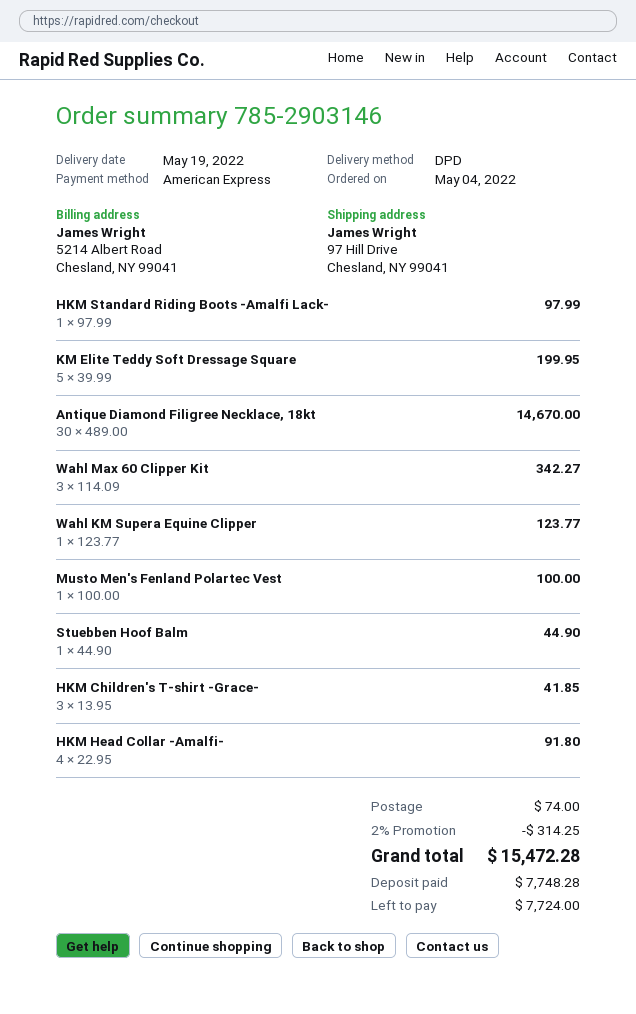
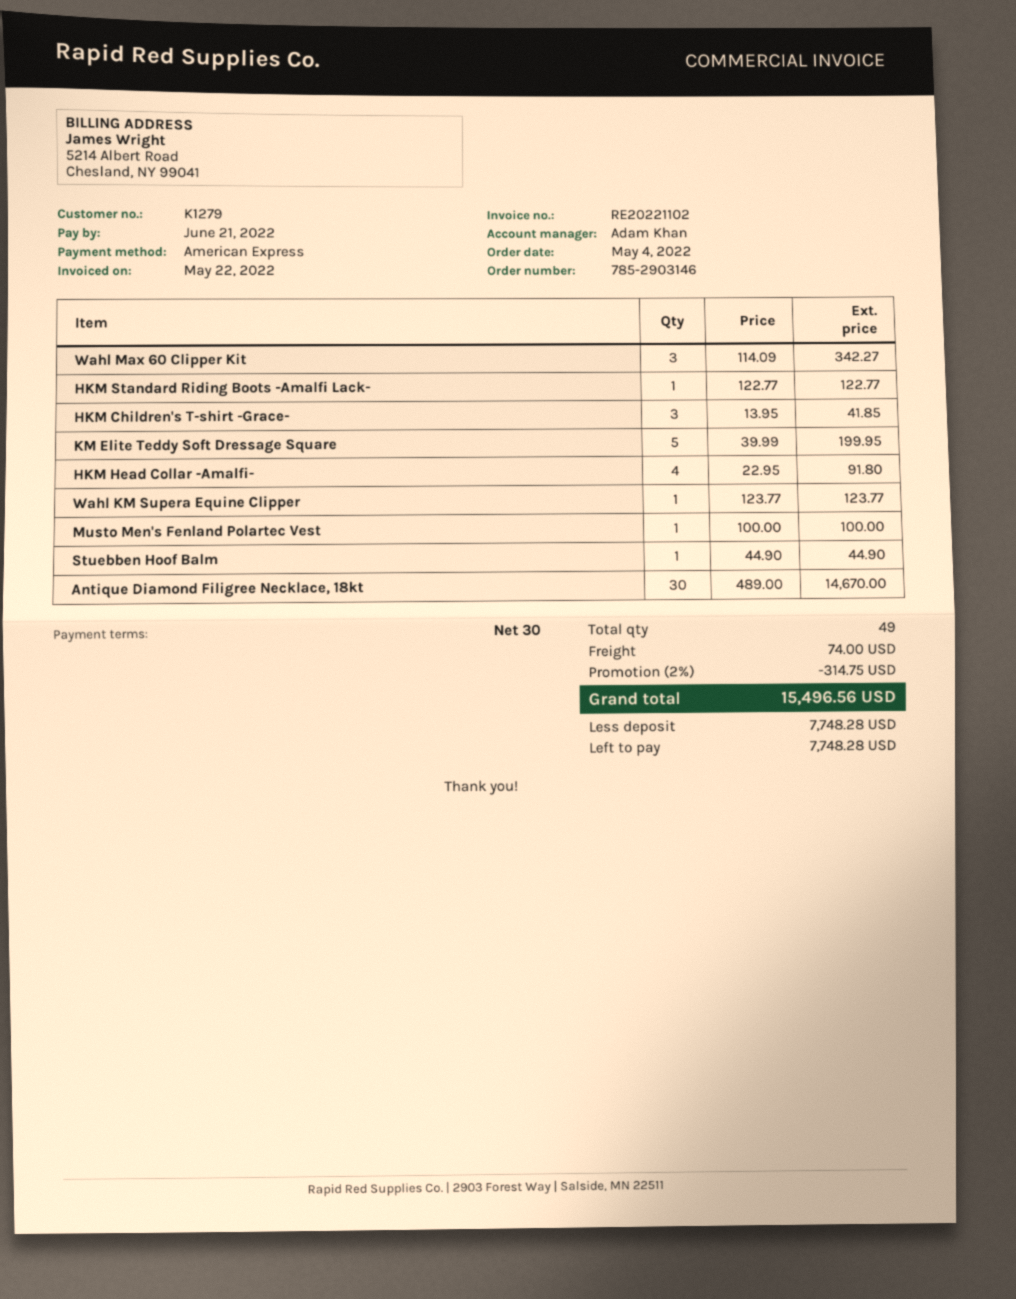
HKM Standard Riding Boots -Amalfi Lack-: 1 x 97.99 = 97.99 -> 1 x 122.77 = 122.77
discount: 2% = 314.25 -> 2% = 314.75
total: 15472.28 -> 15496.56
balance: 7724.00 -> 7748.28

